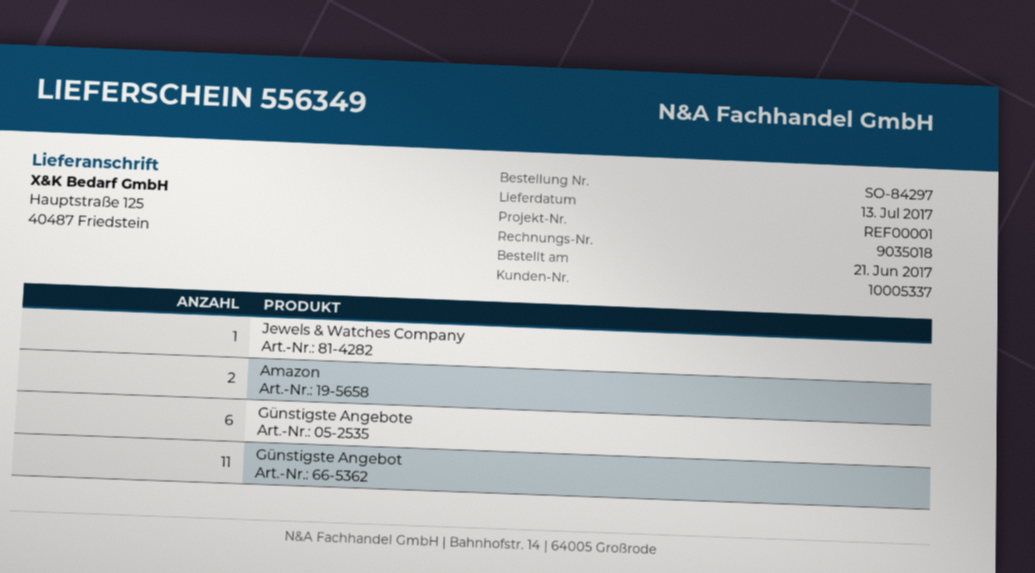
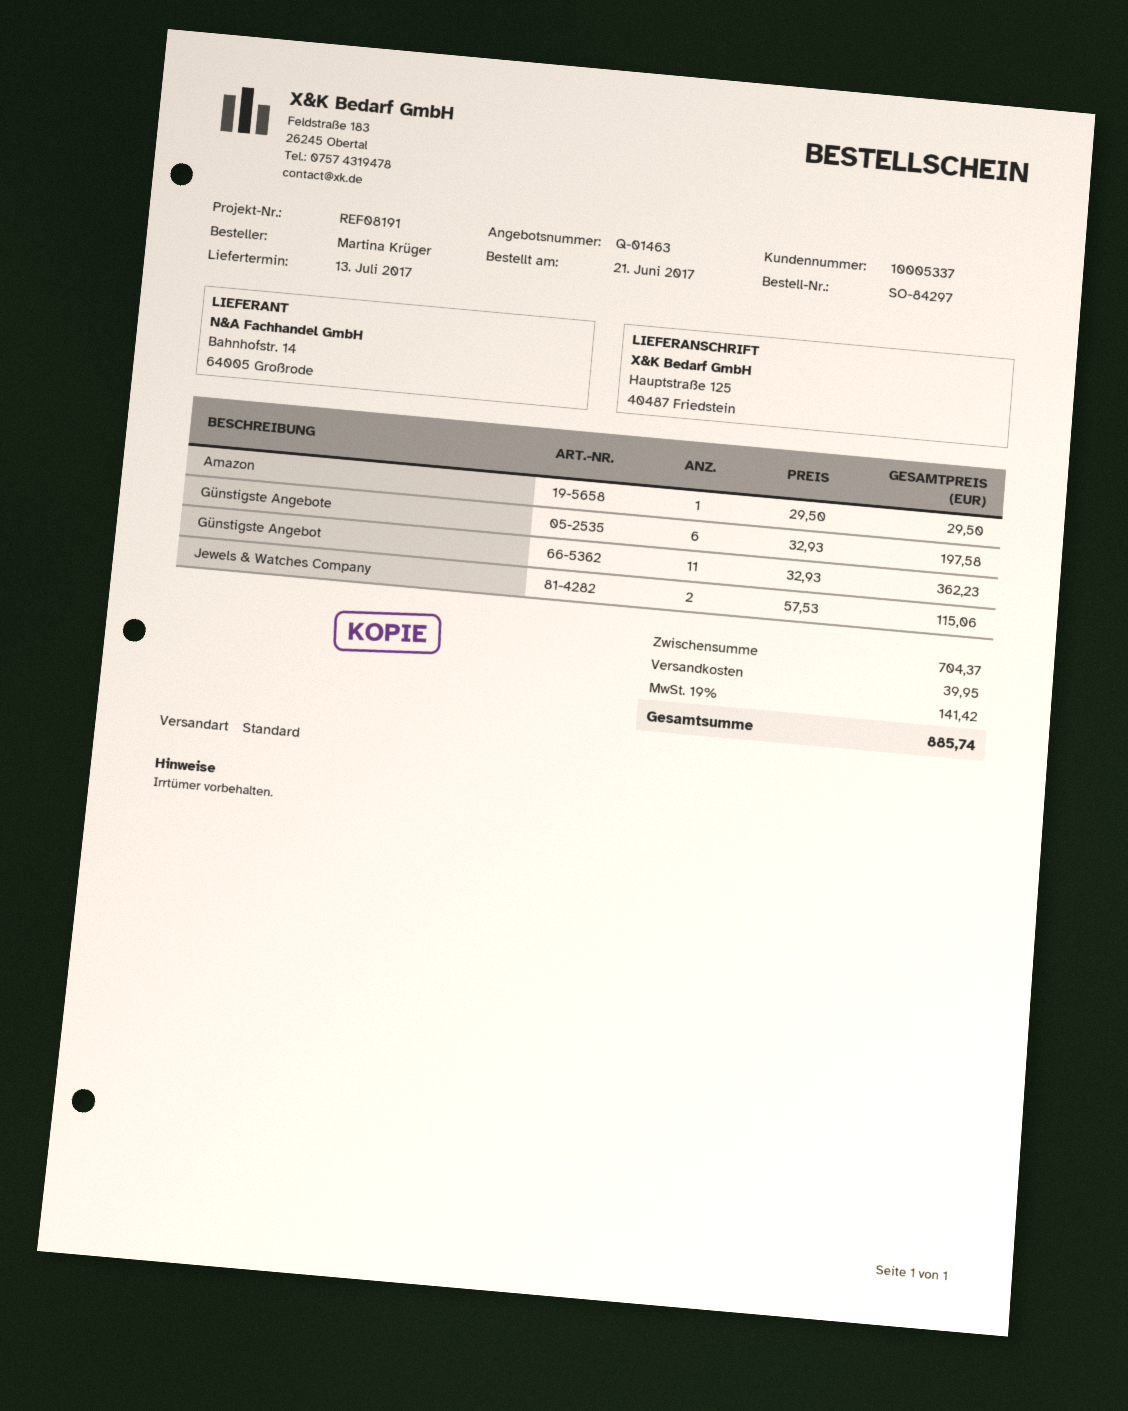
reference: REF00001 -> REF08191
Jewels & Watches Company: 1 -> 2
Amazon: 2 -> 1

